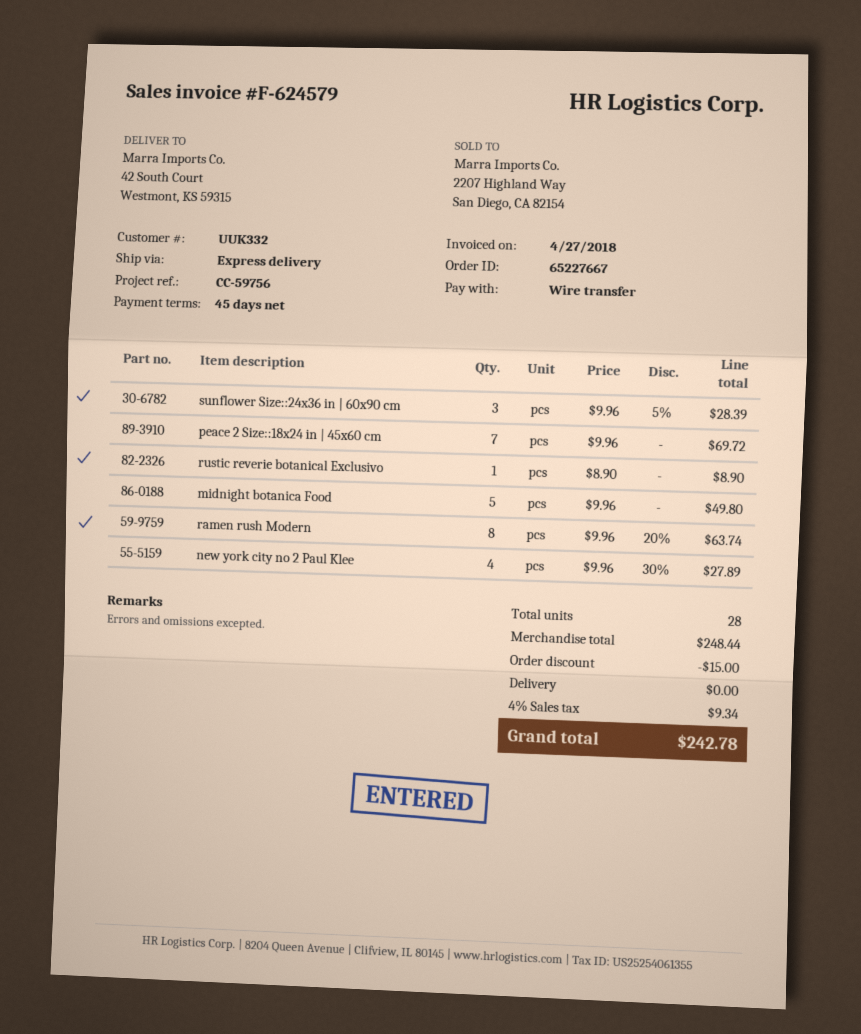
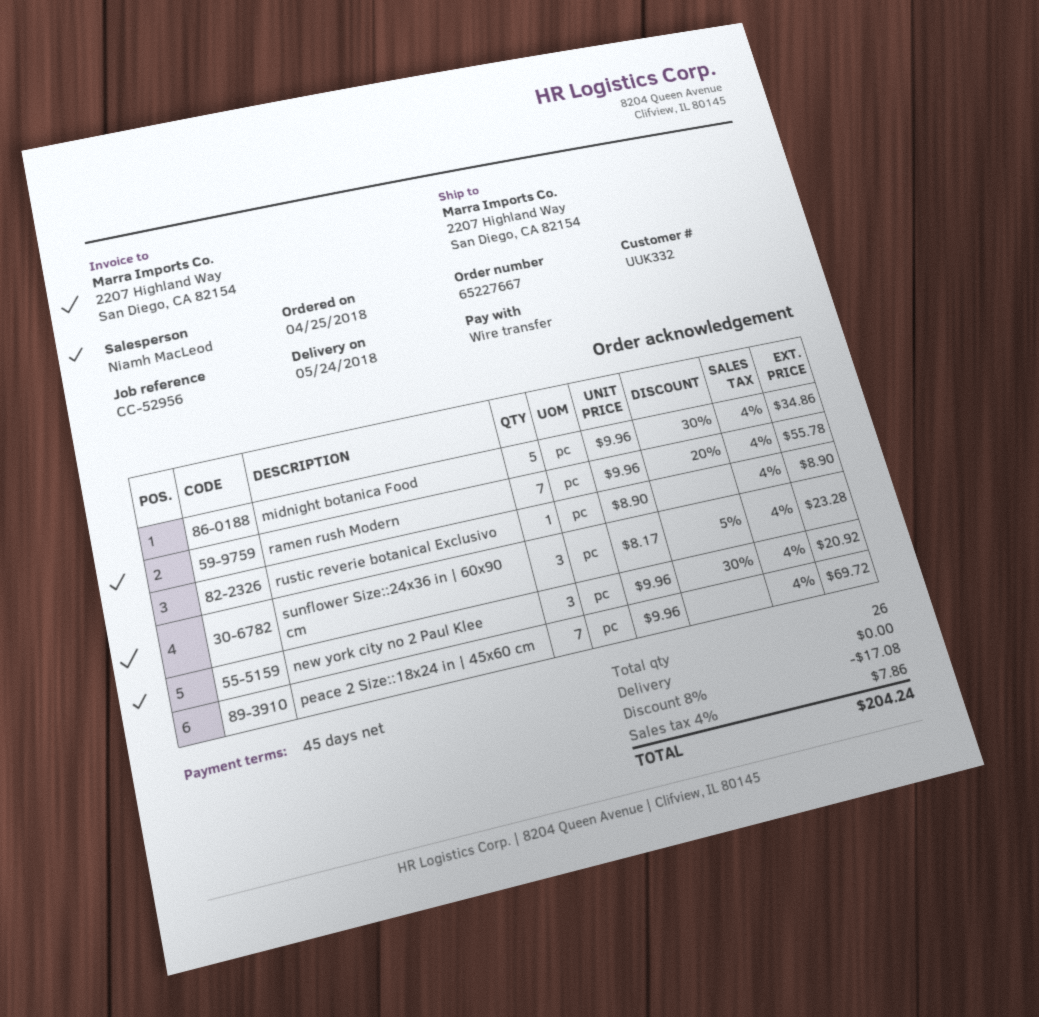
reference: CC-59756 -> CC-52956
ship to: 42 South Court, Westmont, KS 59315 -> 2207 Highland Way, San Diego, CA 82154
sunflower Size::24x36 in | 60x90 cm: 3 x 9.96 - 5% = 28.39 -> 3 x 8.17 - 5% = 23.28
midnight botanica Food: 5 x 9.96 = 49.80 -> 5 x 9.96 - 30% = 34.86
ramen rush Modern: 8 x 9.96 - 20% = 63.74 -> 7 x 9.96 - 20% = 55.78
new york city no 2 Paul Klee: 4 x 9.96 - 30% = 27.89 -> 3 x 9.96 - 30% = 20.92
total quantity: 28 -> 26
discount: 15.00 -> 17.08
tax: 4% = 9.34 -> 4% = 7.86
total: 242.78 -> 204.24

